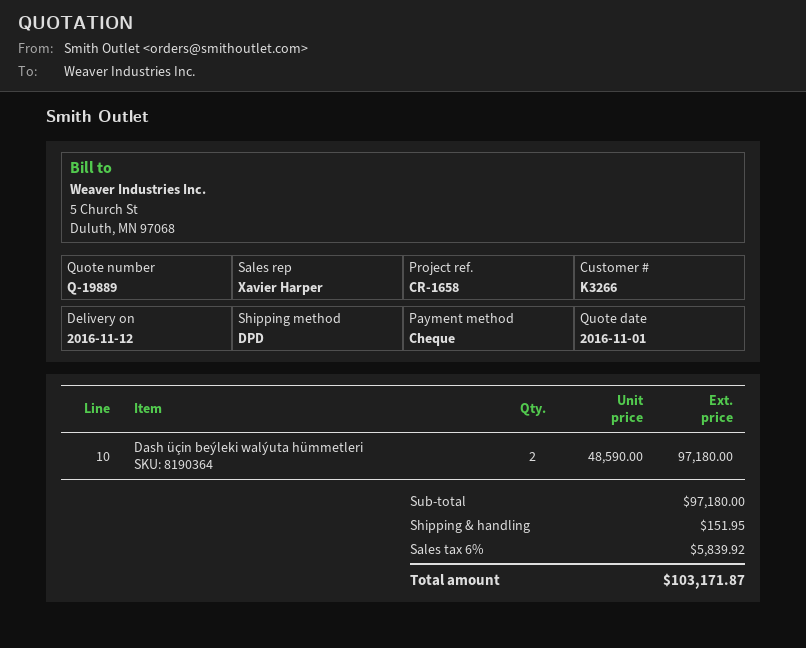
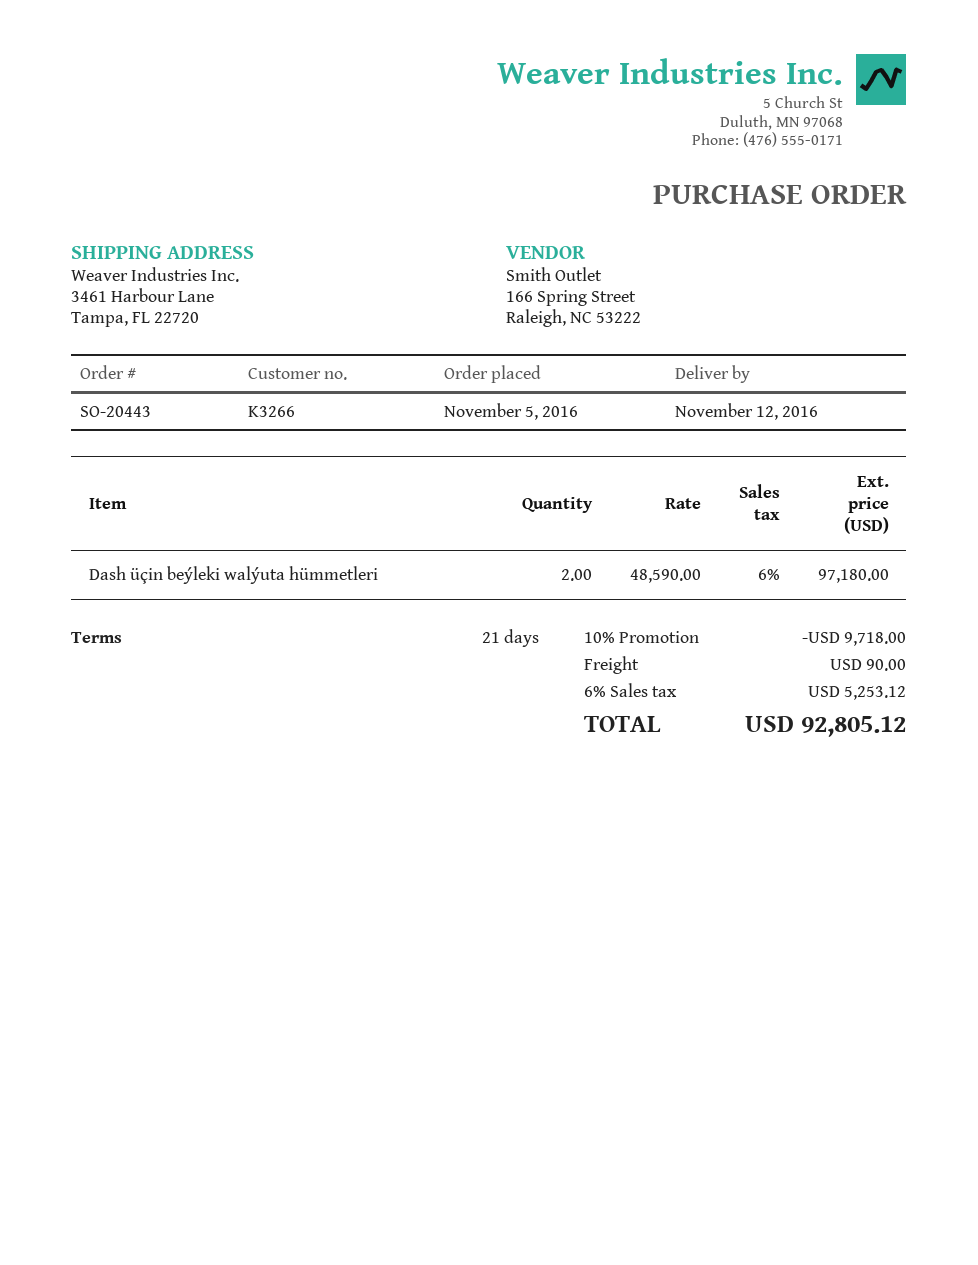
discount: none -> 10% = 9718.00
shipping: 151.95 -> 90.00
tax: 6% = 5839.92 -> 6% = 5253.12
total: 103171.87 -> 92805.12

